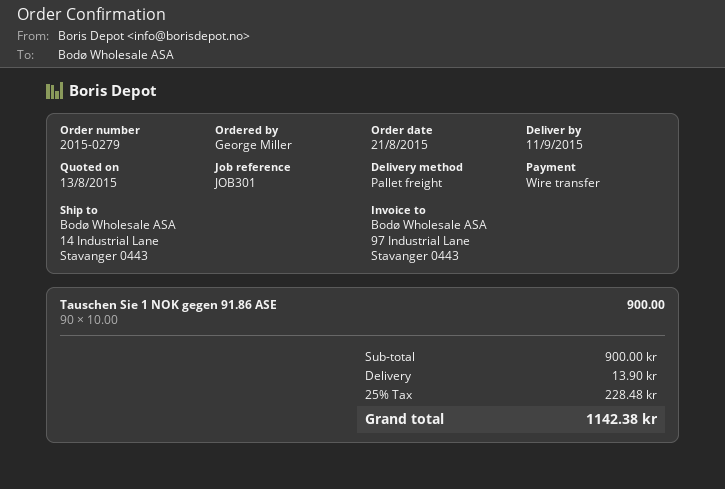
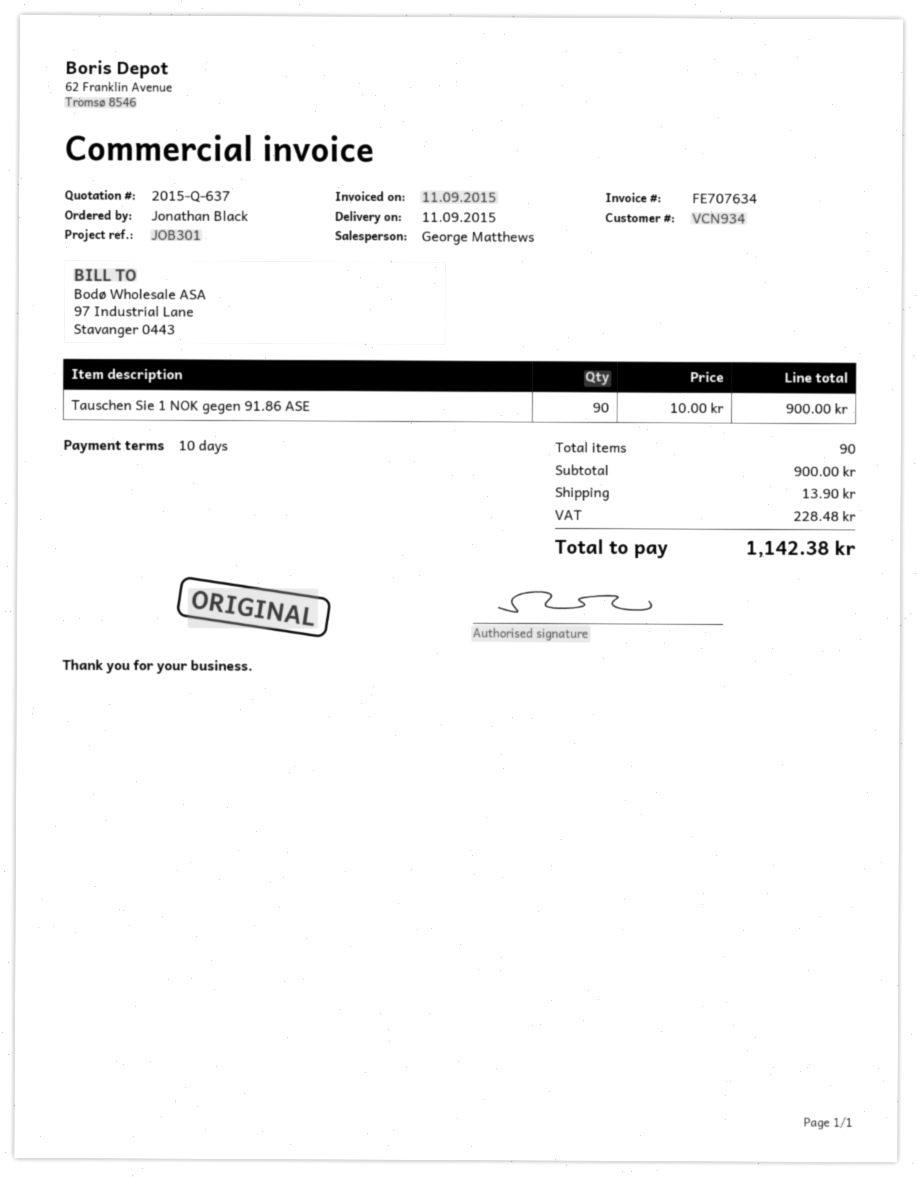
ordered by: George Miller -> Jonathan Black

